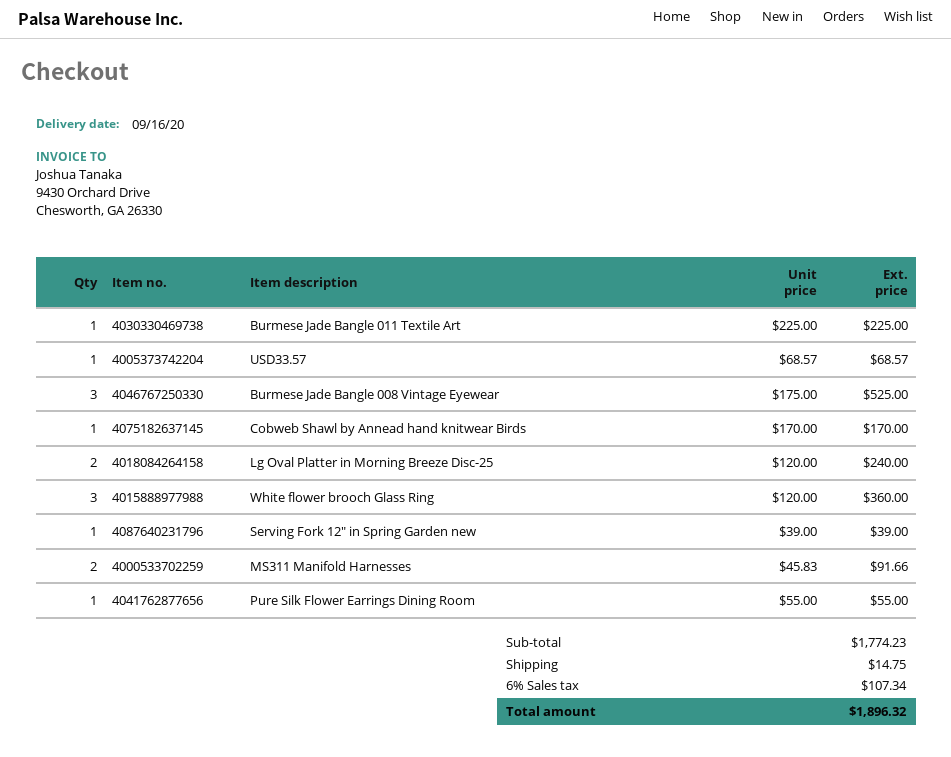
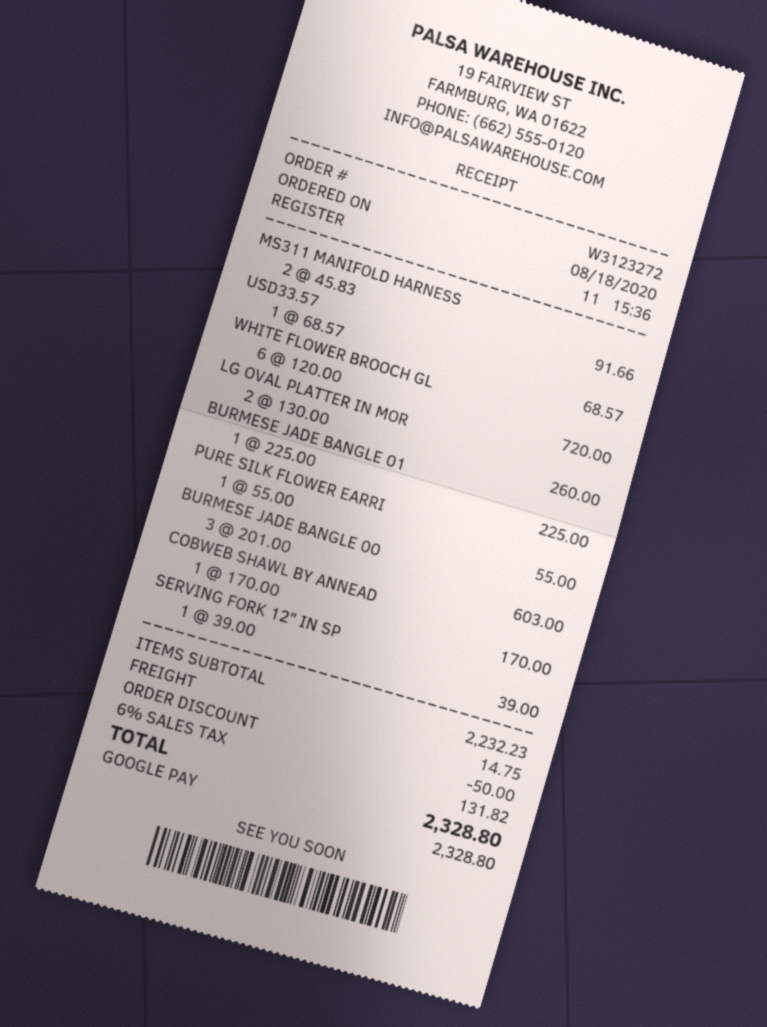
Burmese Jade Bangle 008 Vintage Eyewear: 3 x 175.00 = 525.00 -> 3 x 201.00 = 603.00
Lg Oval Platter in Morning Breeze Disc-25: 2 x 120.00 = 240.00 -> 2 x 130.00 = 260.00
White flower brooch Glass Ring: 3 x 120.00 = 360.00 -> 6 x 120.00 = 720.00
subtotal: 1774.23 -> 2232.23
discount: none -> 50.00
tax: 6% = 107.34 -> 6% = 131.82
total: 1896.32 -> 2328.80

